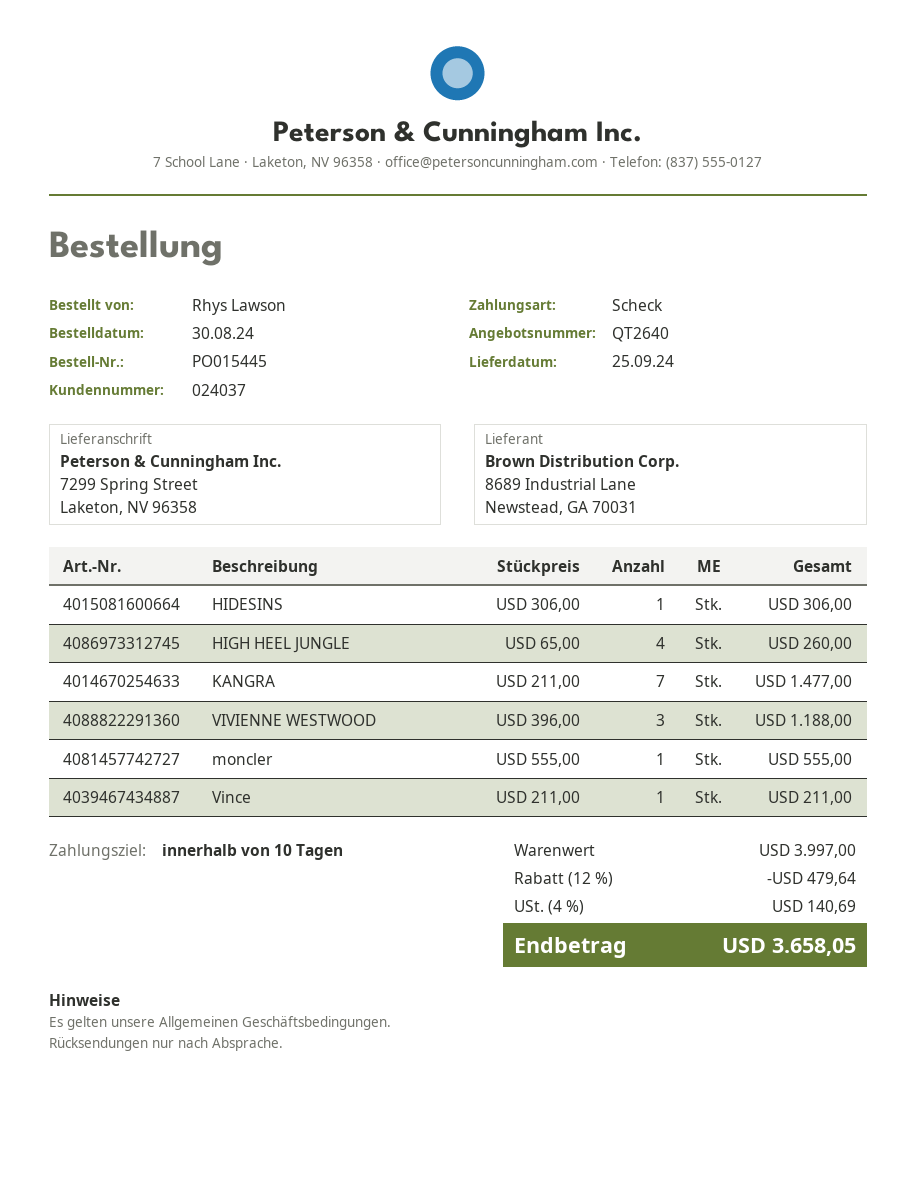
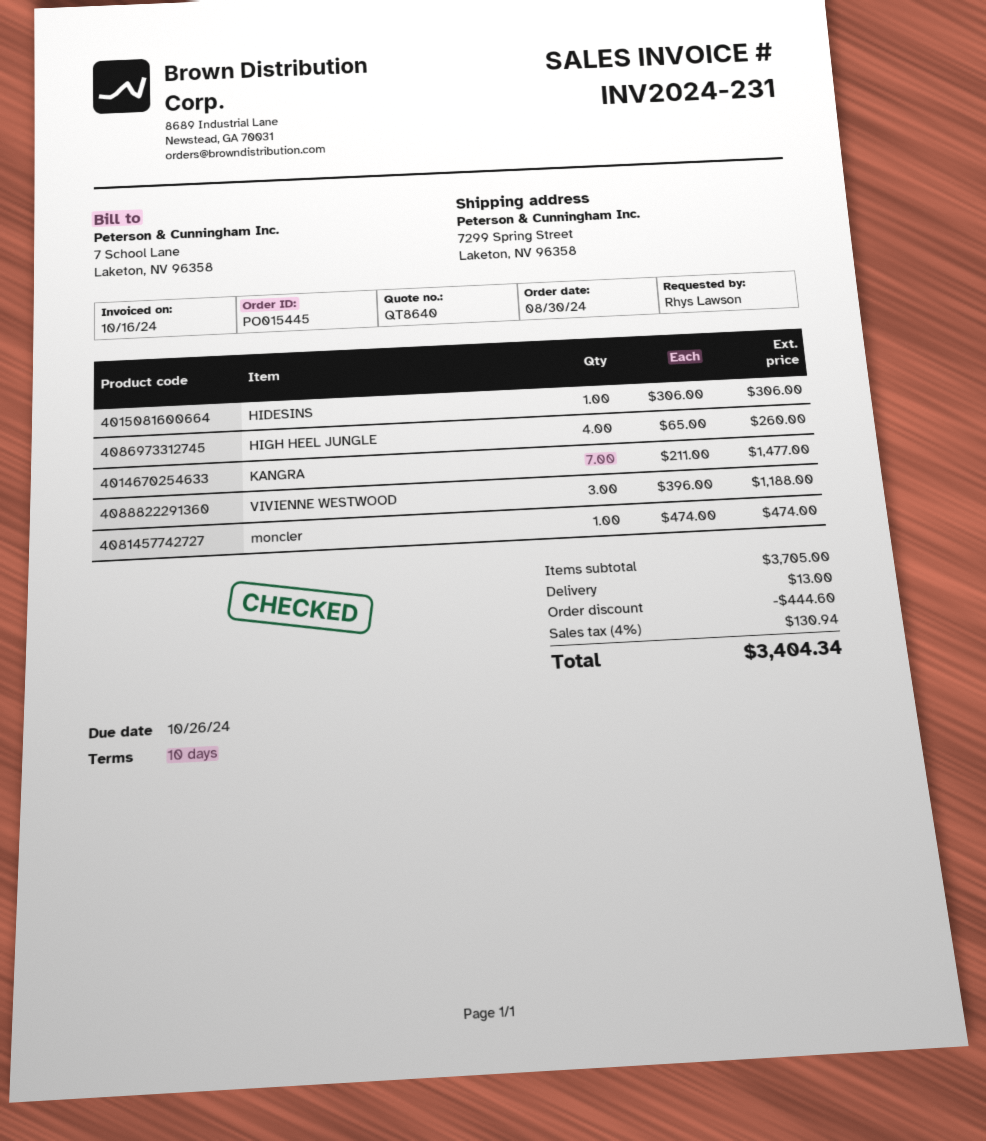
quote number: QT2640 -> QT8640
moncler: 1 x 555.00 = 555.00 -> 1 x 474.00 = 474.00
Vince: 1 x 211.00 = 211.00 -> none
subtotal: 3997.00 -> 3705.00
discount: 479.64 -> 444.60
shipping: none -> 13.00
tax: 4% = 140.69 -> 4% = 130.94
total: 3658.05 -> 3404.34

